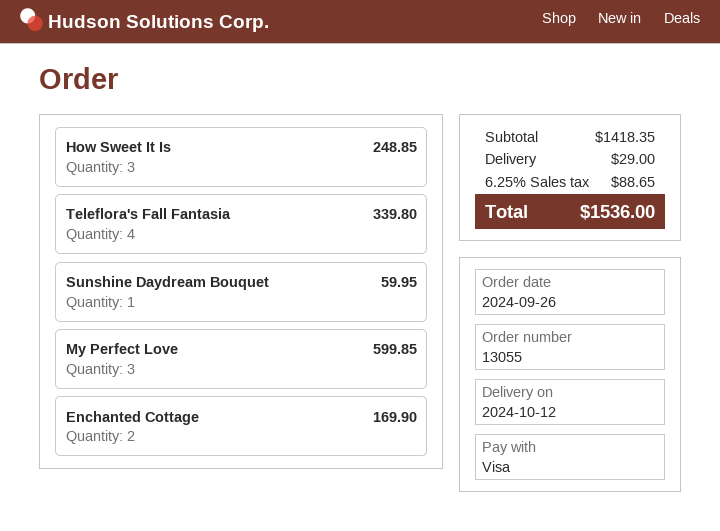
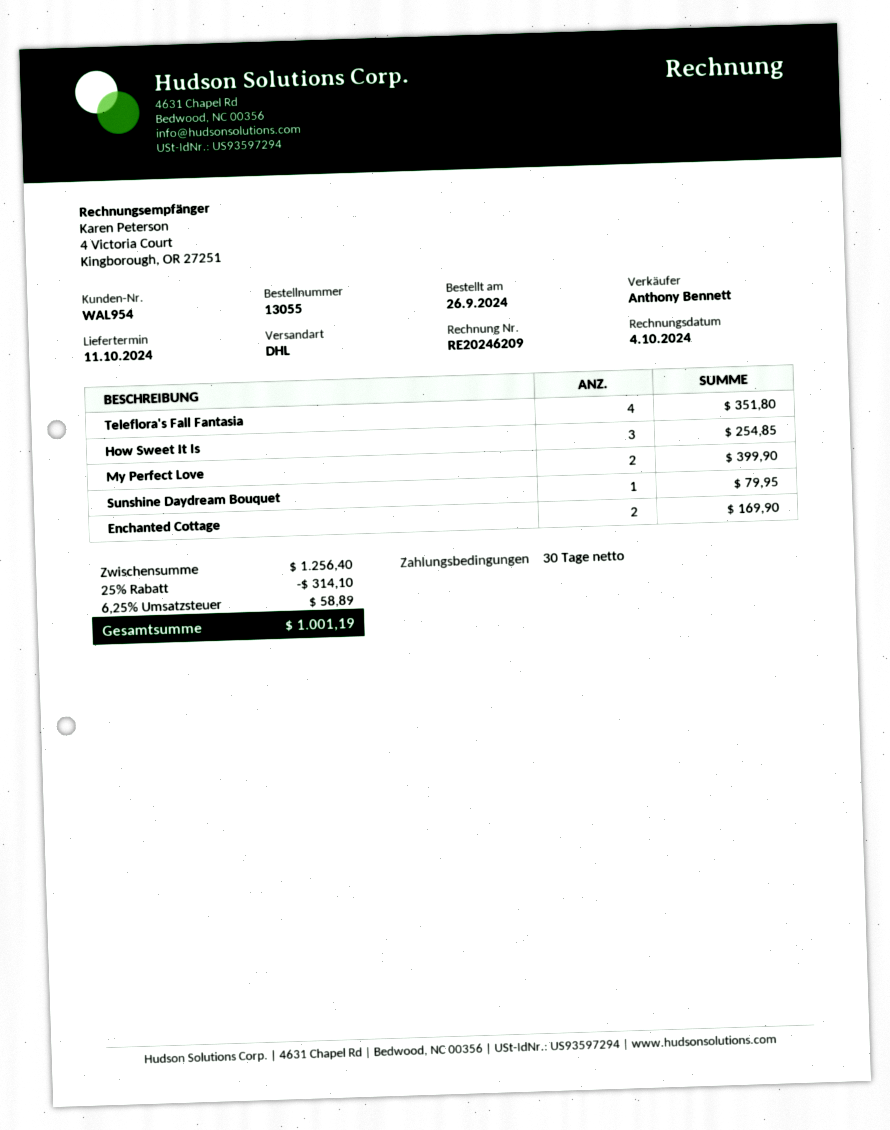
delivery date: 2024-10-12 -> 2024-10-11
How Sweet It Is: 3 for 248.85 -> 3 for 254.85
Teleflora's Fall Fantasia: 4 for 339.80 -> 4 for 351.80
Sunshine Daydream Bouquet: 1 for 59.95 -> 1 for 79.95
My Perfect Love: 3 for 599.85 -> 2 for 399.90
subtotal: 1418.35 -> 1256.40
discount: none -> 25% = 314.10
shipping: 29.00 -> none
tax: 6.25% = 88.65 -> 6.25% = 58.89
total: 1536.00 -> 1001.19

